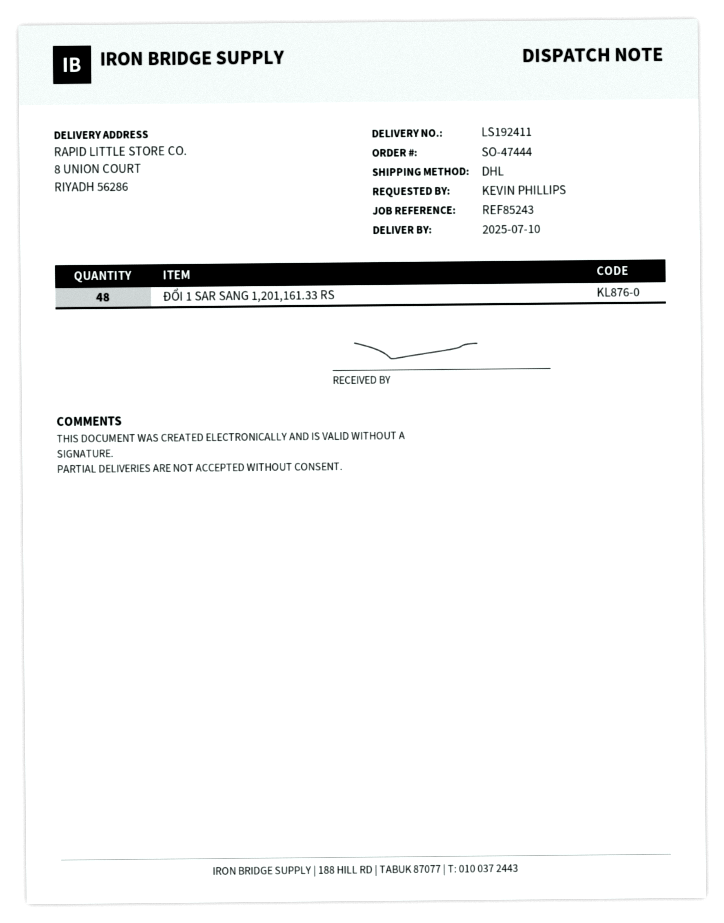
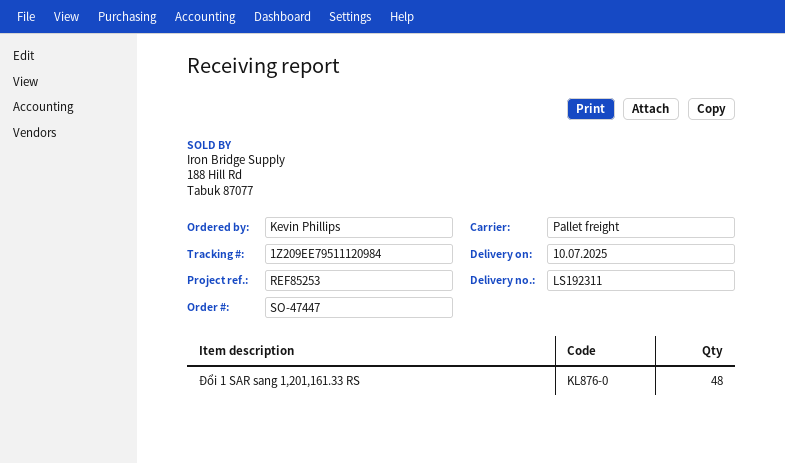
order number: SO-47444 -> SO-47447
delivery note number: LS192411 -> LS192311
reference: REF85243 -> REF85253
shipping method: DHL -> pallet freight

